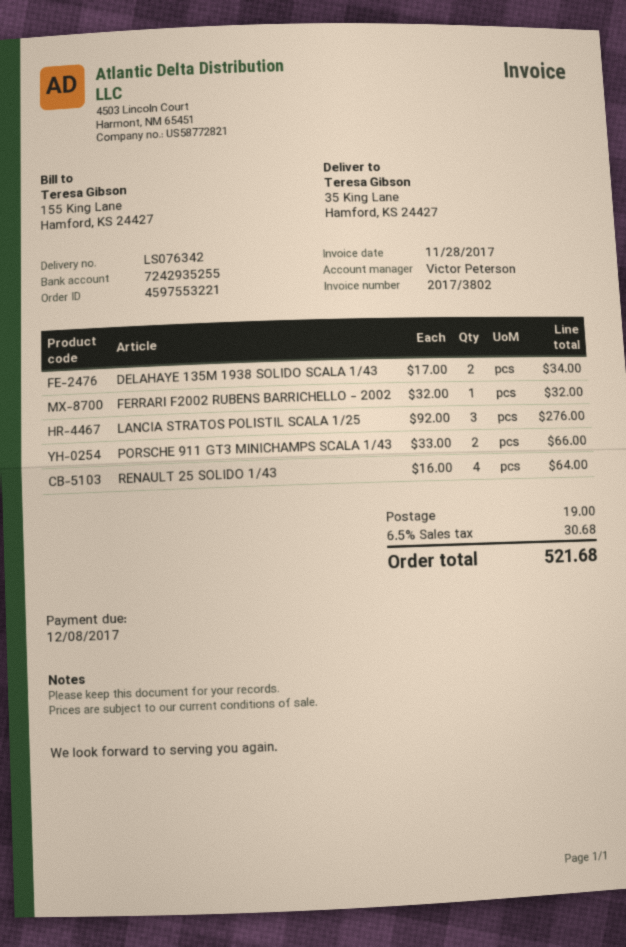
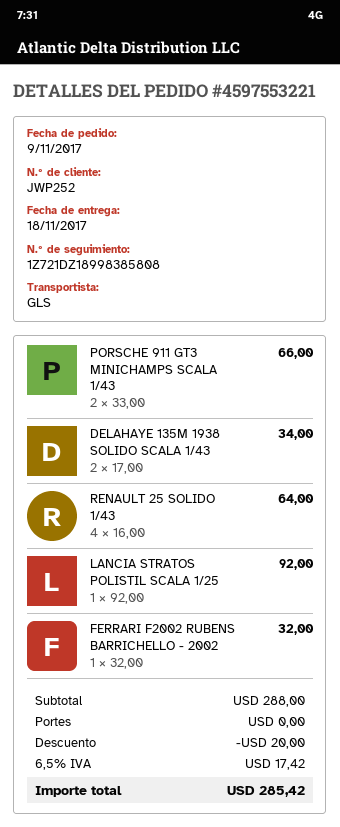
LANCIA STRATOS POLISTIL SCALA 1/25: 3 x 92.00 = 276.00 -> 1 x 92.00 = 92.00
discount: none -> 20.00
shipping: 19.00 -> 0.00
tax: 6.5% = 30.68 -> 6.5% = 17.42
total: 521.68 -> 285.42

